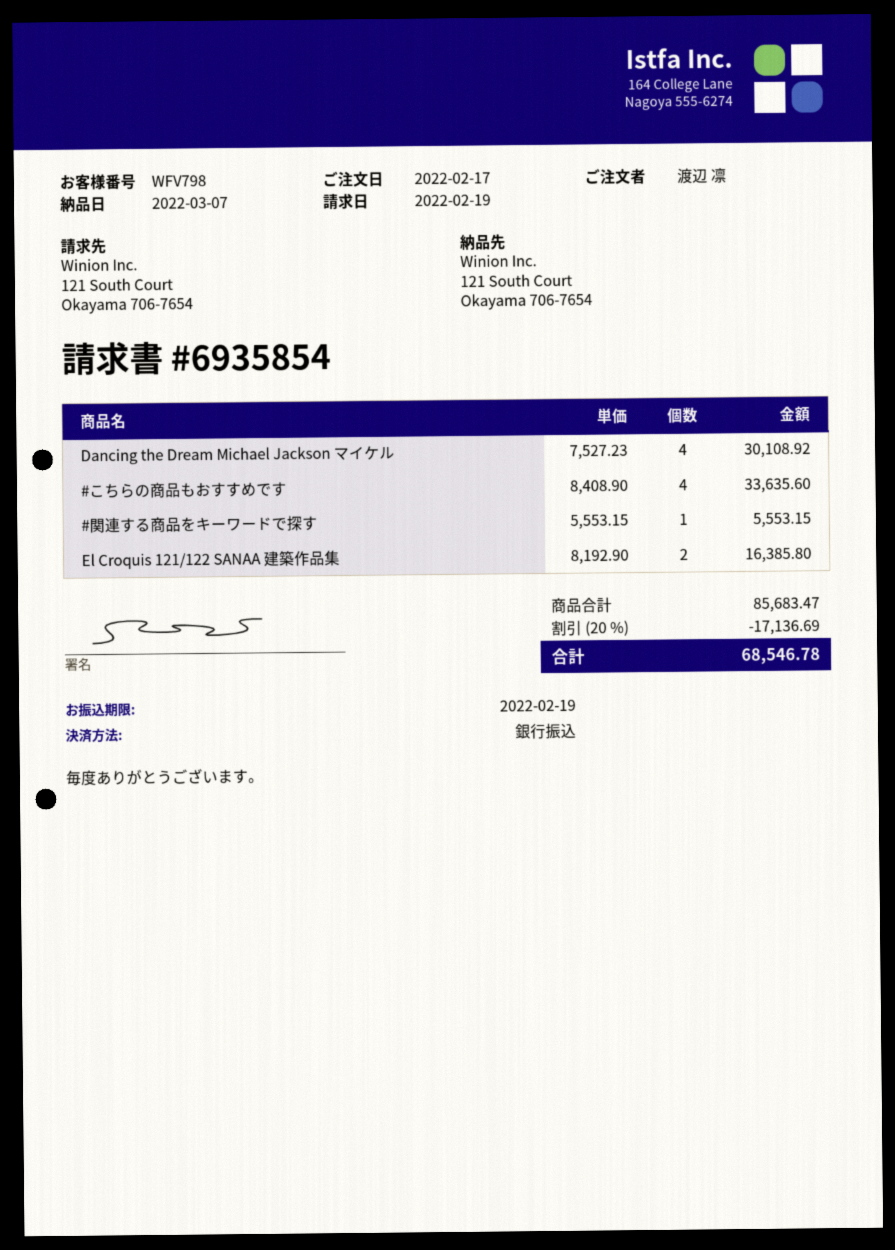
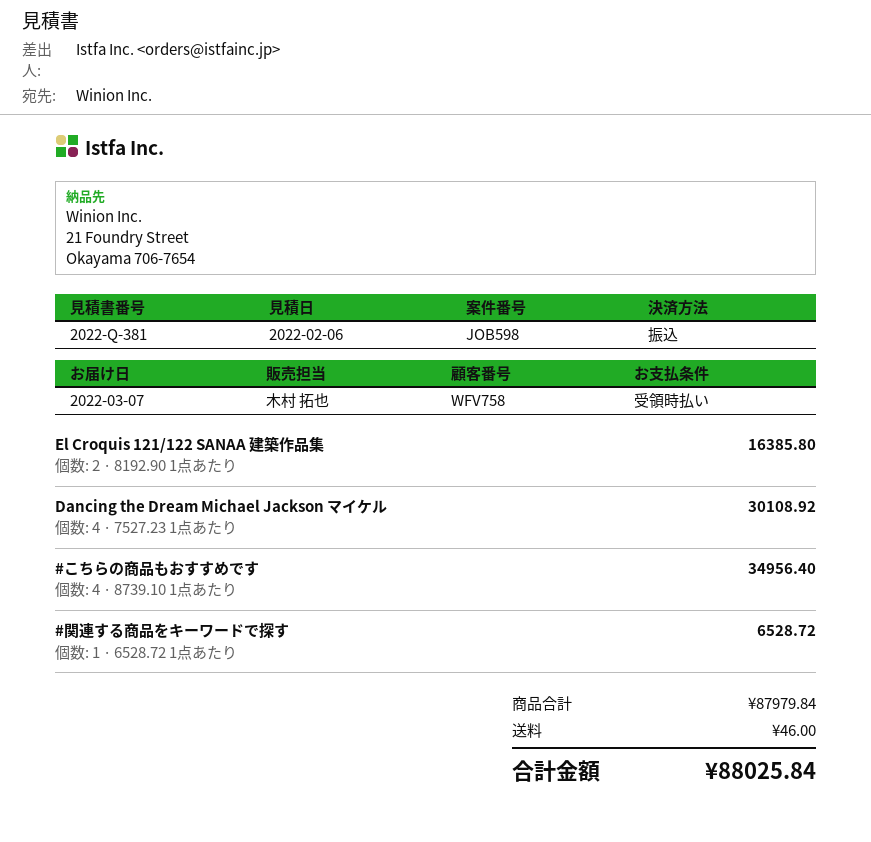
customer number: WFV798 -> WFV758
ship to: 121 South Court, Okayama 706-7654 -> 21 Foundry Street, Okayama 706-7654
#こちらの商品もおすすめです: 4 x 8408.90 = 33635.60 -> 4 x 8739.10 = 34956.40
#関連する商品をキーワードで探す: 1 x 5553.15 = 5553.15 -> 1 x 6528.72 = 6528.72
subtotal: 85683.47 -> 87979.84
discount: 20% = 17136.69 -> none
shipping: none -> 46.00
total: 68546.78 -> 88025.84

